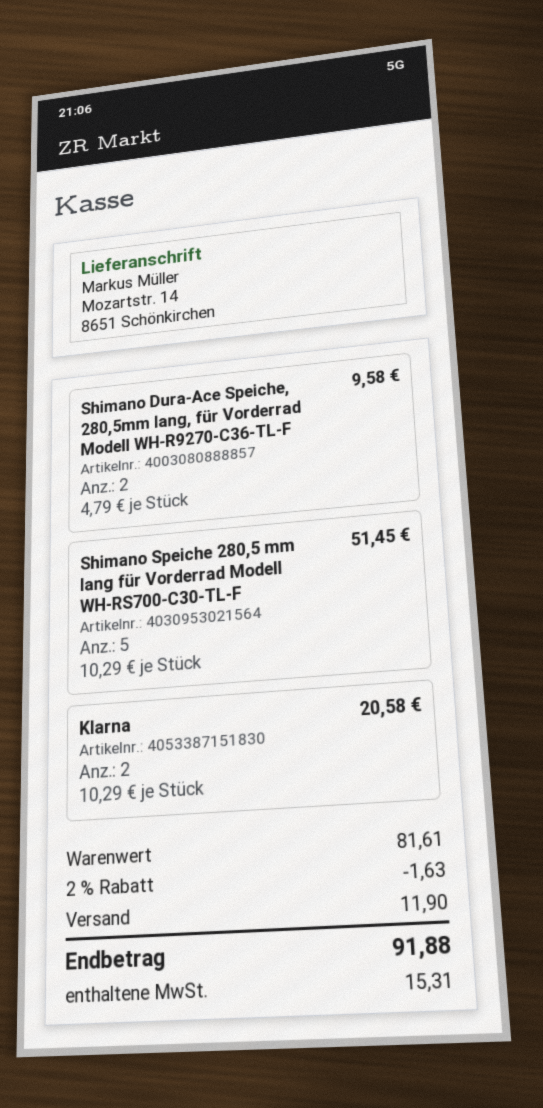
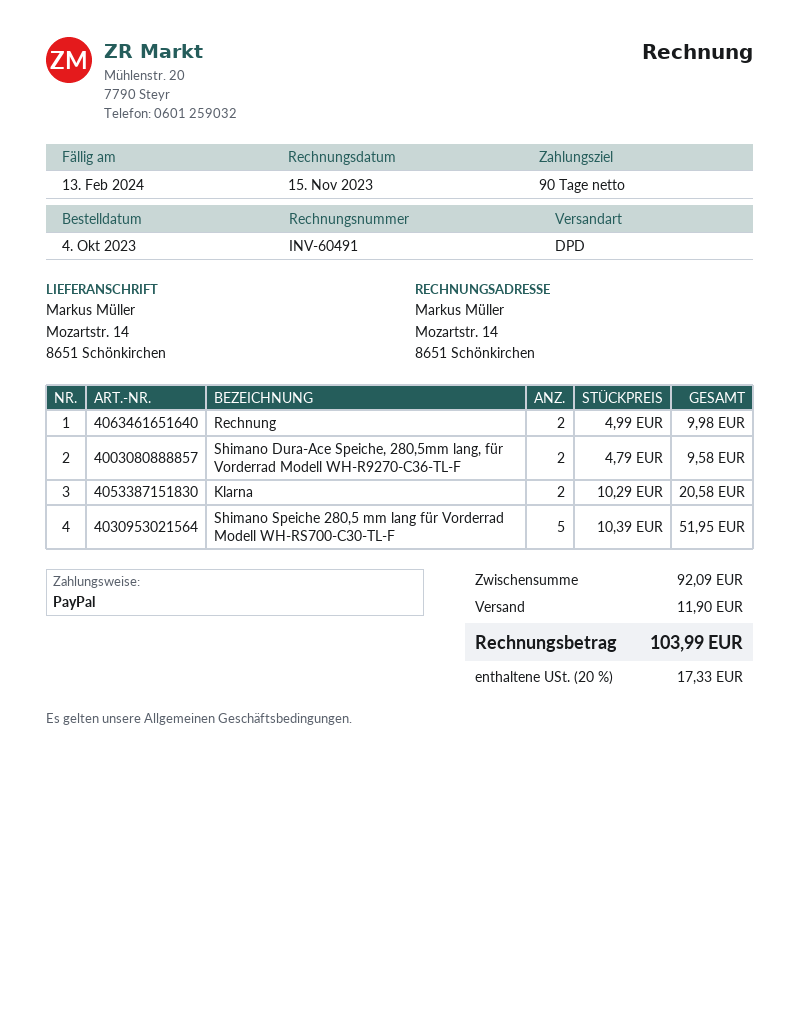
Shimano Speiche 280,5 mm lang für Vorderrad Modell WH-RS700-C30-TL-F: 5 x 10.29 = 51.45 -> 5 x 10.39 = 51.95
Rechnung: none -> 2 x 4.99 = 9.98
subtotal: 81.61 -> 92.09
discount: 2% = 1.63 -> none
tax: 15.31 -> 17.33
total: 91.88 -> 103.99

